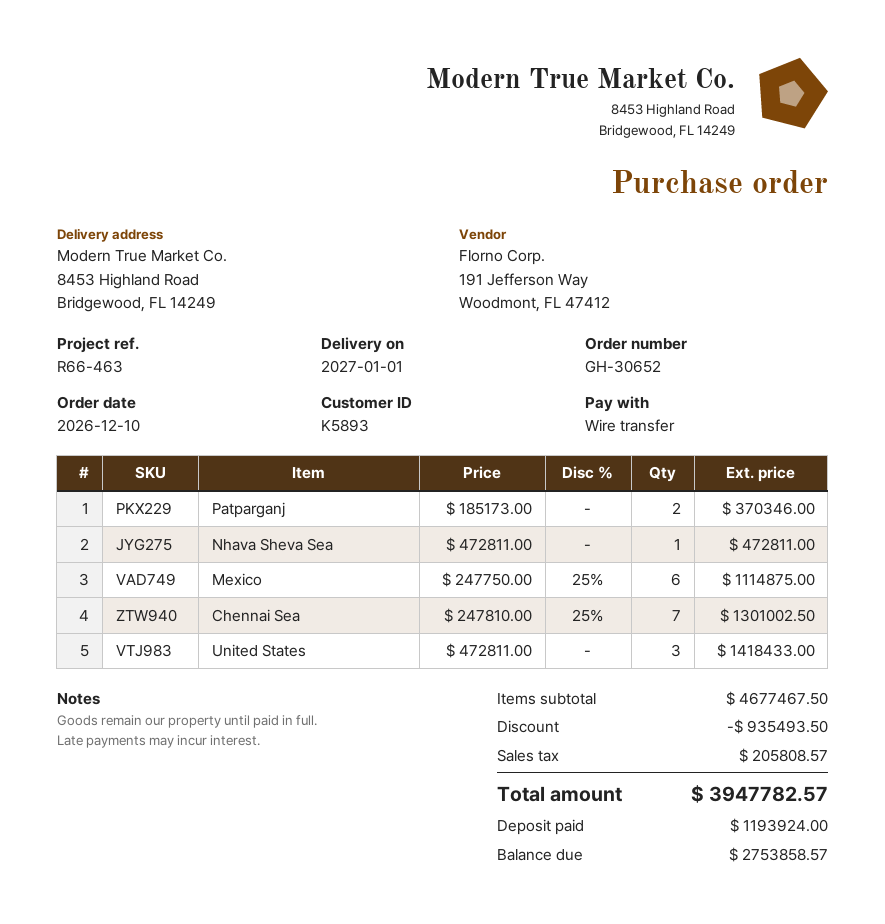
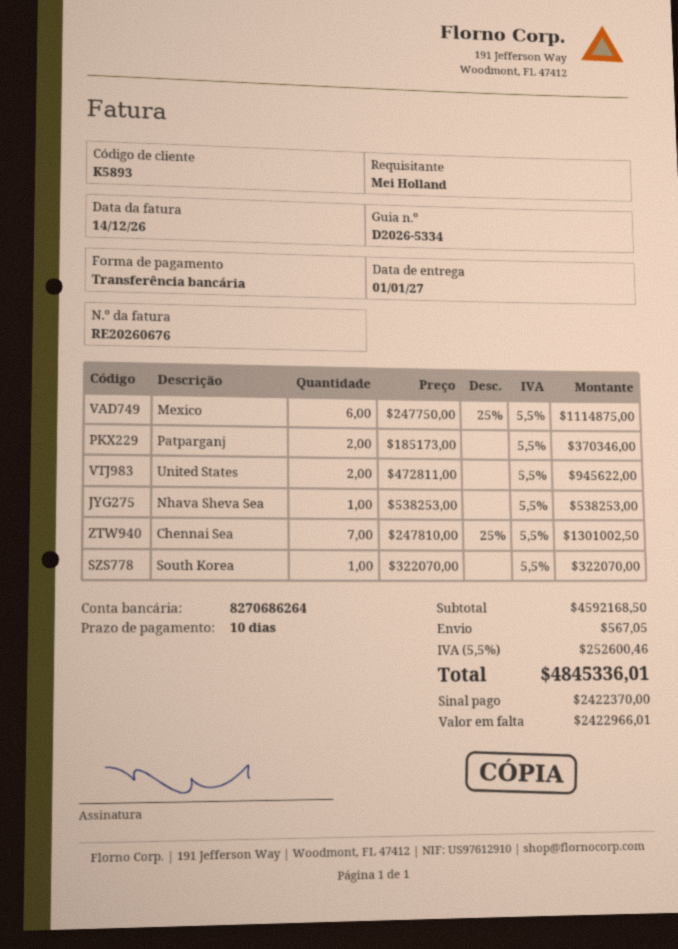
Nhava Sheva Sea: 1 x 472811.00 = 472811.00 -> 1 x 538253.00 = 538253.00
United States: 3 x 472811.00 = 1418433.00 -> 2 x 472811.00 = 945622.00
South Korea: none -> 1 x 322070.00 = 322070.00
subtotal: 4677467.50 -> 4592168.50
discount: 935493.50 -> none
shipping: none -> 567.05
tax: 205808.57 -> 252600.46
total: 3947782.57 -> 4845336.01
deposit: 1193924.00 -> 2422370.00
balance: 2753858.57 -> 2422966.01

